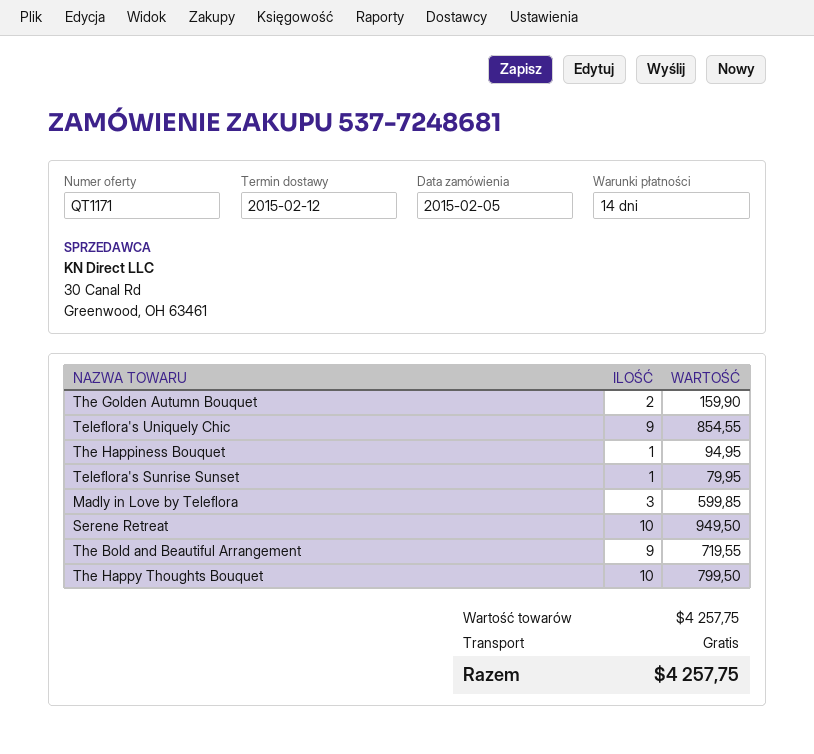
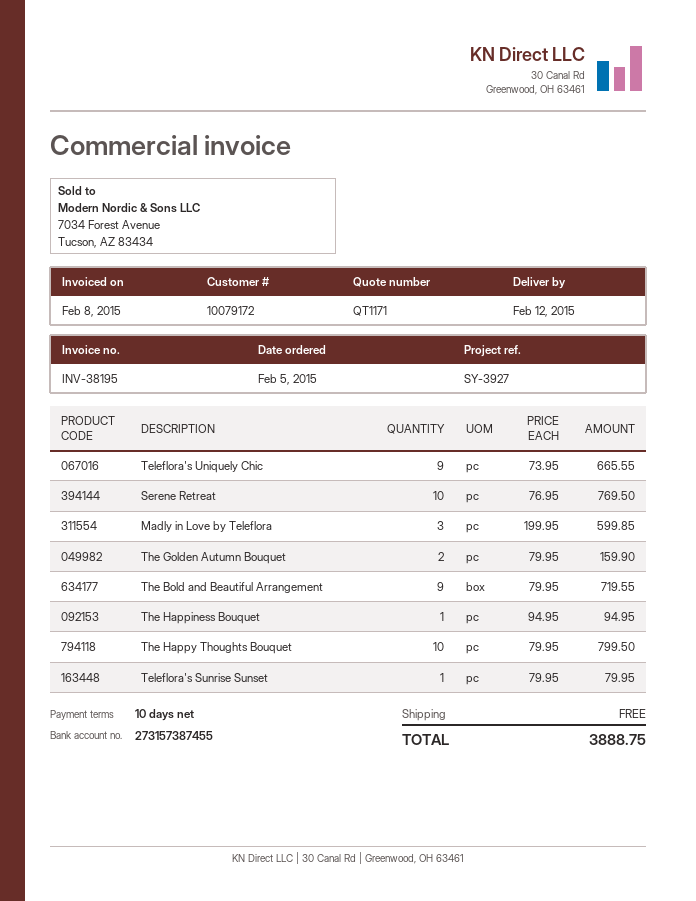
payment terms: 14 days -> 10 days
Teleflora's Uniquely Chic: 9 for 854.55 -> 9 for 665.55
Serene Retreat: 10 for 949.50 -> 10 for 769.50
total: 4257.75 -> 3888.75

